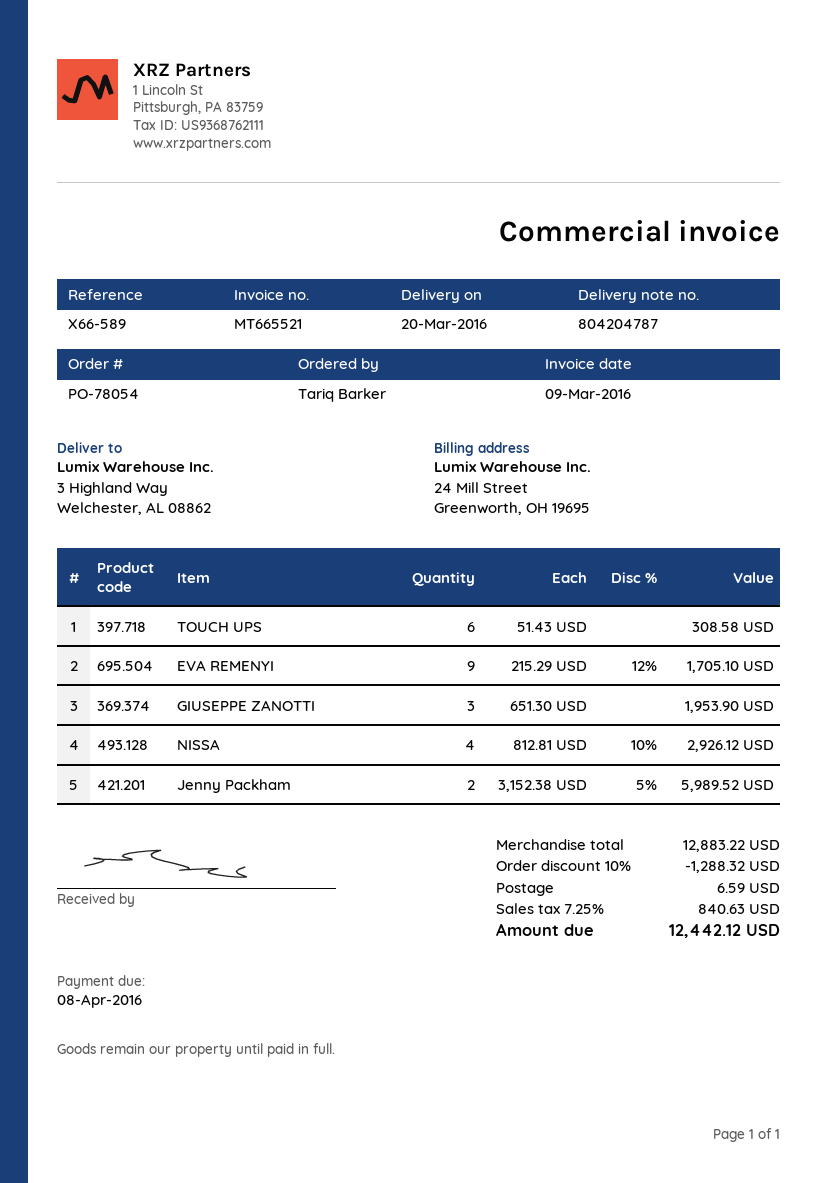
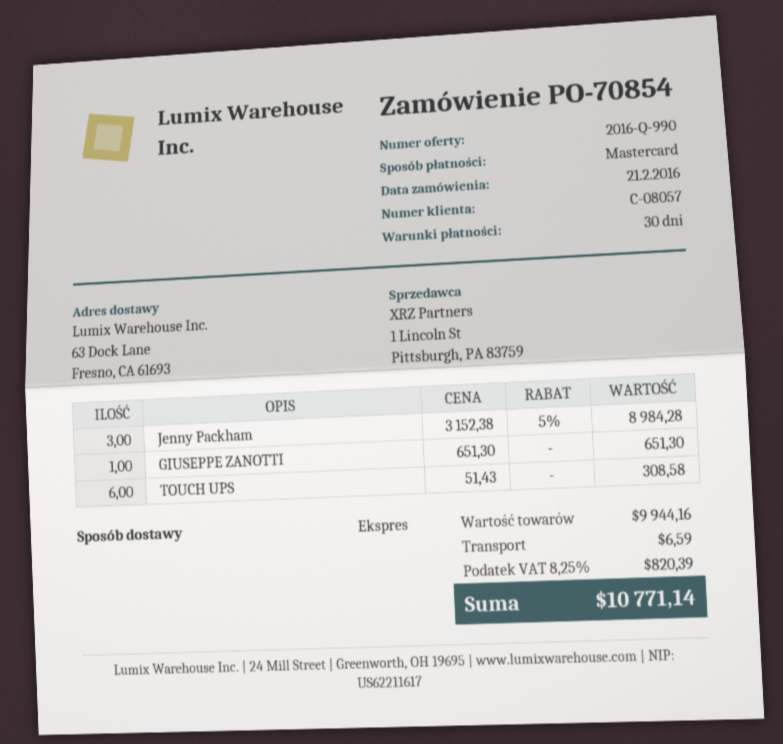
order number: PO-78054 -> PO-70854
ship to: 3 Highland Way, Welchester, AL 08862 -> 63 Dock Lane, Fresno, CA 61693
EVA REMENYI: 9 x 215.29 - 12% = 1705.10 -> none
GIUSEPPE ZANOTTI: 3 x 651.30 = 1953.90 -> 1 x 651.30 = 651.30
NISSA: 4 x 812.81 - 10% = 2926.12 -> none
Jenny Packham: 2 x 3152.38 - 5% = 5989.52 -> 3 x 3152.38 - 5% = 8984.28
subtotal: 12883.22 -> 9944.16
discount: 10% = 1288.32 -> none
tax: 7.25% = 840.63 -> 8.25% = 820.39
total: 12442.12 -> 10771.14

